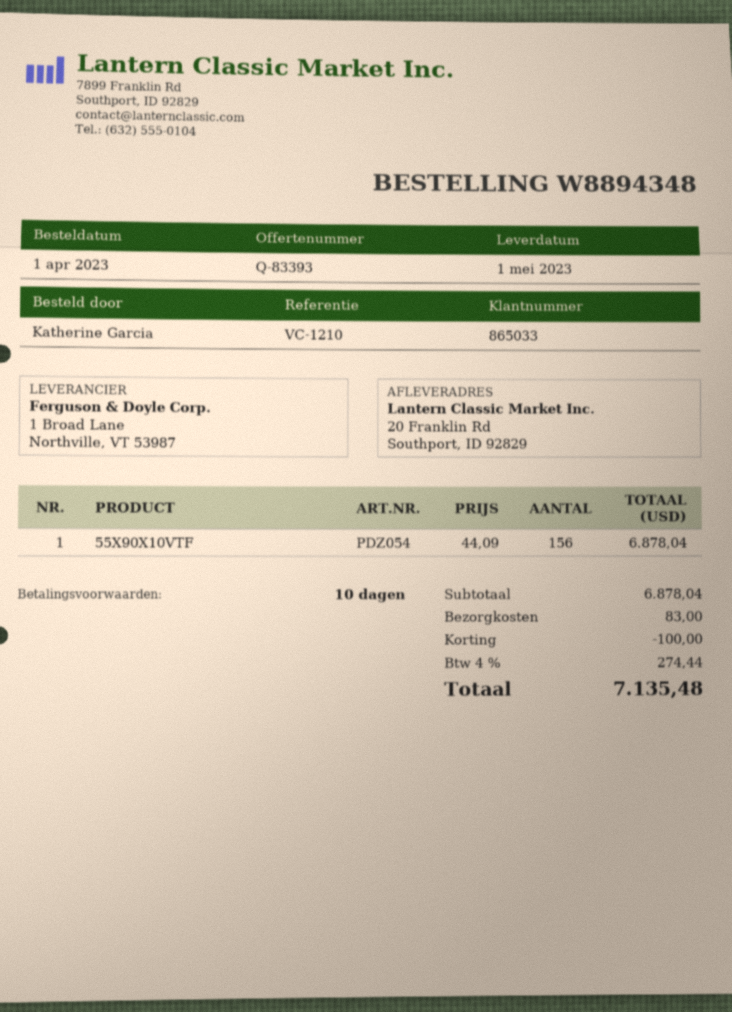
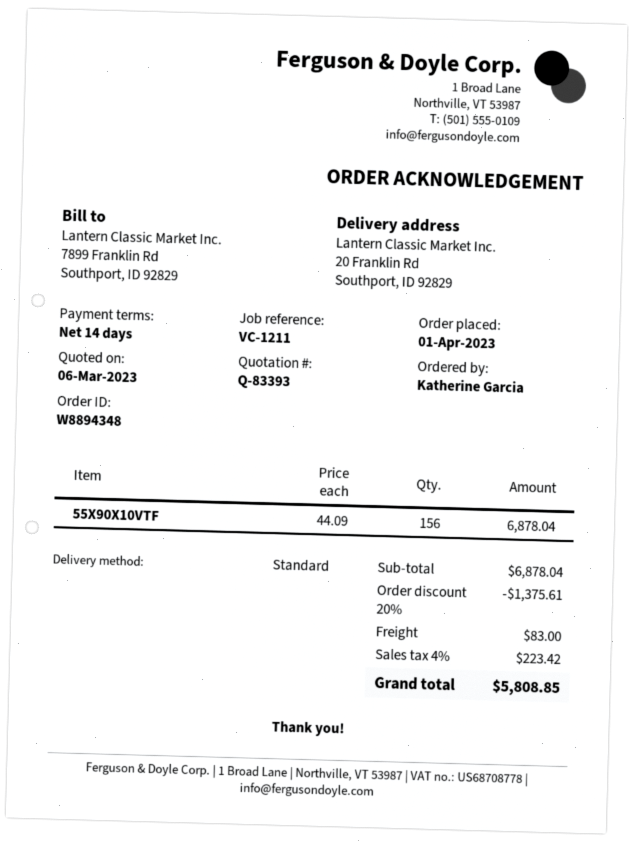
payment terms: 10 days -> 14 days
reference: VC-1210 -> VC-1211
discount: 100.00 -> 1375.61
tax: 4% = 274.44 -> 4% = 223.42
total: 7135.48 -> 5808.85

